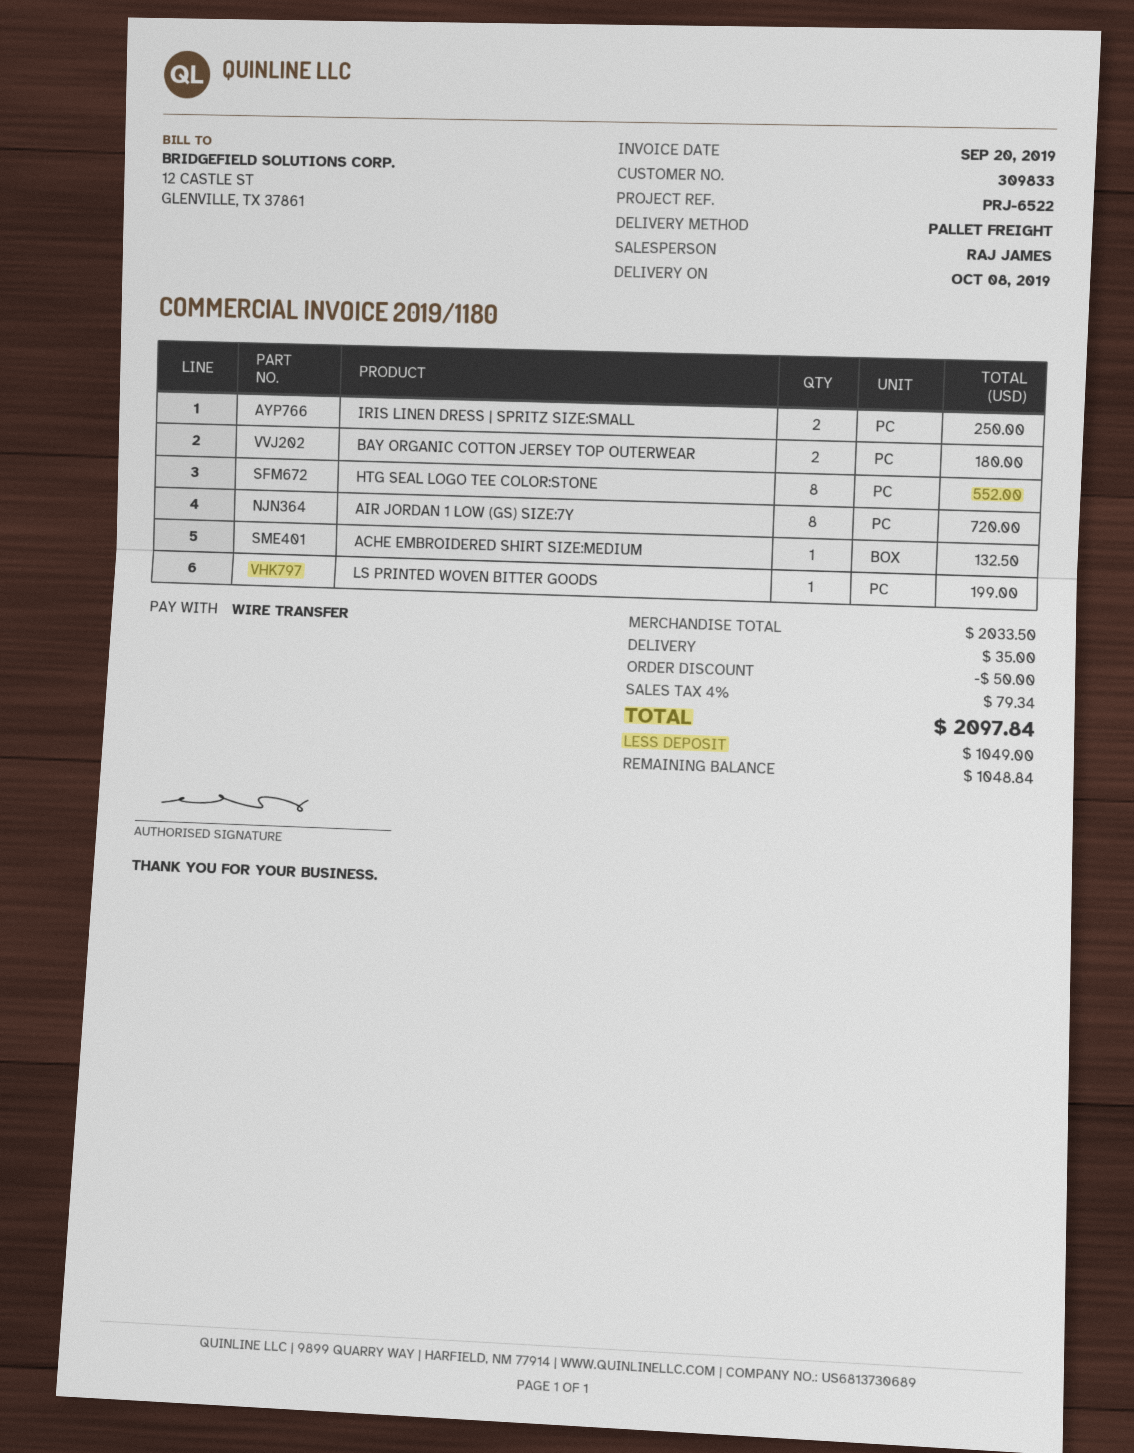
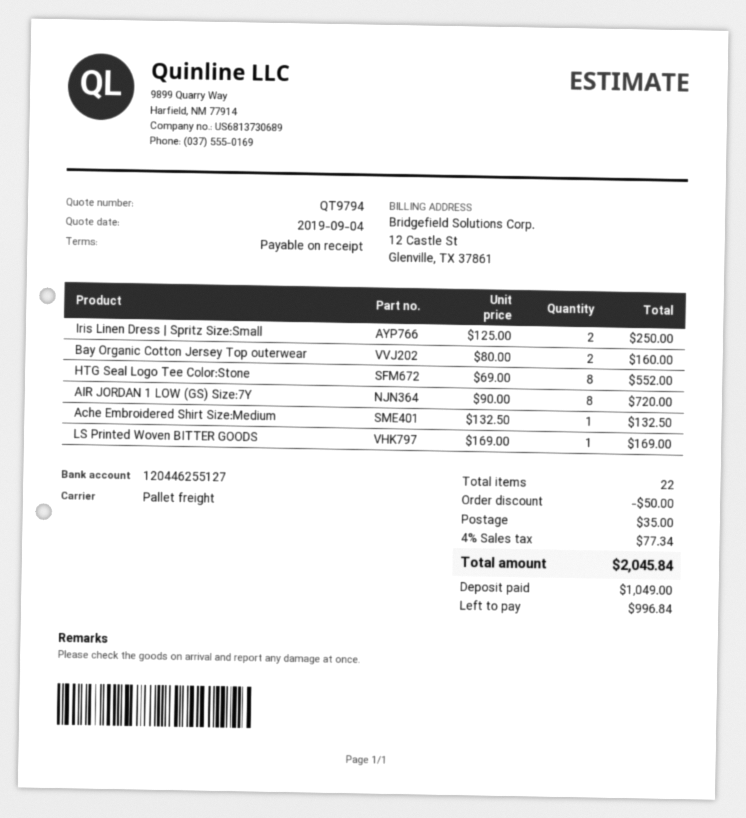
BAY ORGANIC COTTON JERSEY TOP OUTERWEAR: 2 for 180.00 -> 2 for 160.00
LS PRINTED WOVEN BITTER GOODS: 1 for 199.00 -> 1 for 169.00
tax: 4% = 79.34 -> 4% = 77.34
total: 2097.84 -> 2045.84
balance: 1048.84 -> 996.84

